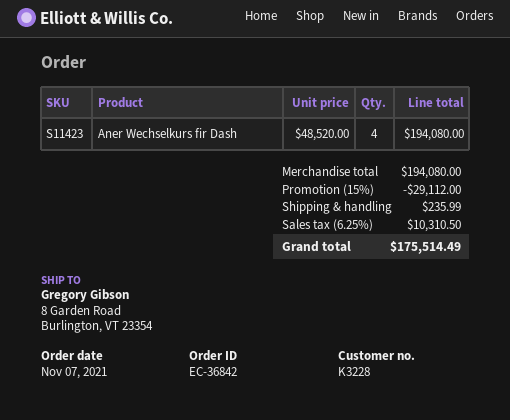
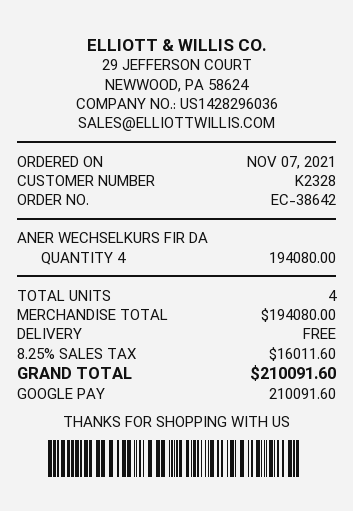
order number: EC-36842 -> EC-38642
customer number: K3228 -> K2328
discount: 15% = 29112.00 -> none
shipping: 235.99 -> 0.00
tax: 6.25% = 10310.50 -> 8.25% = 16011.60
total: 175514.49 -> 210091.60

